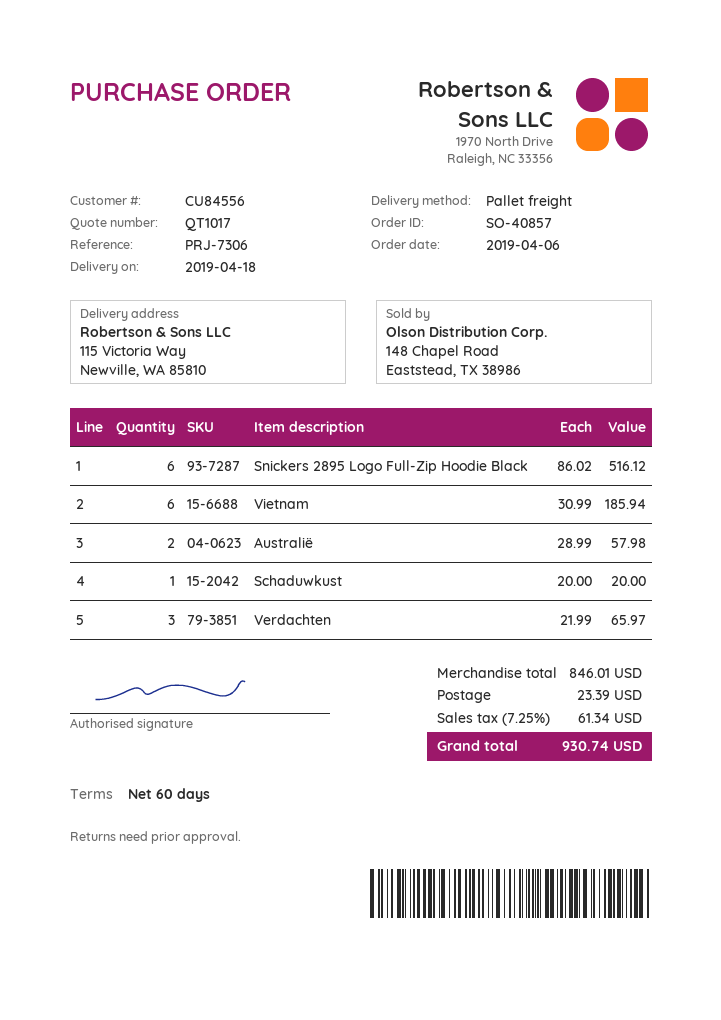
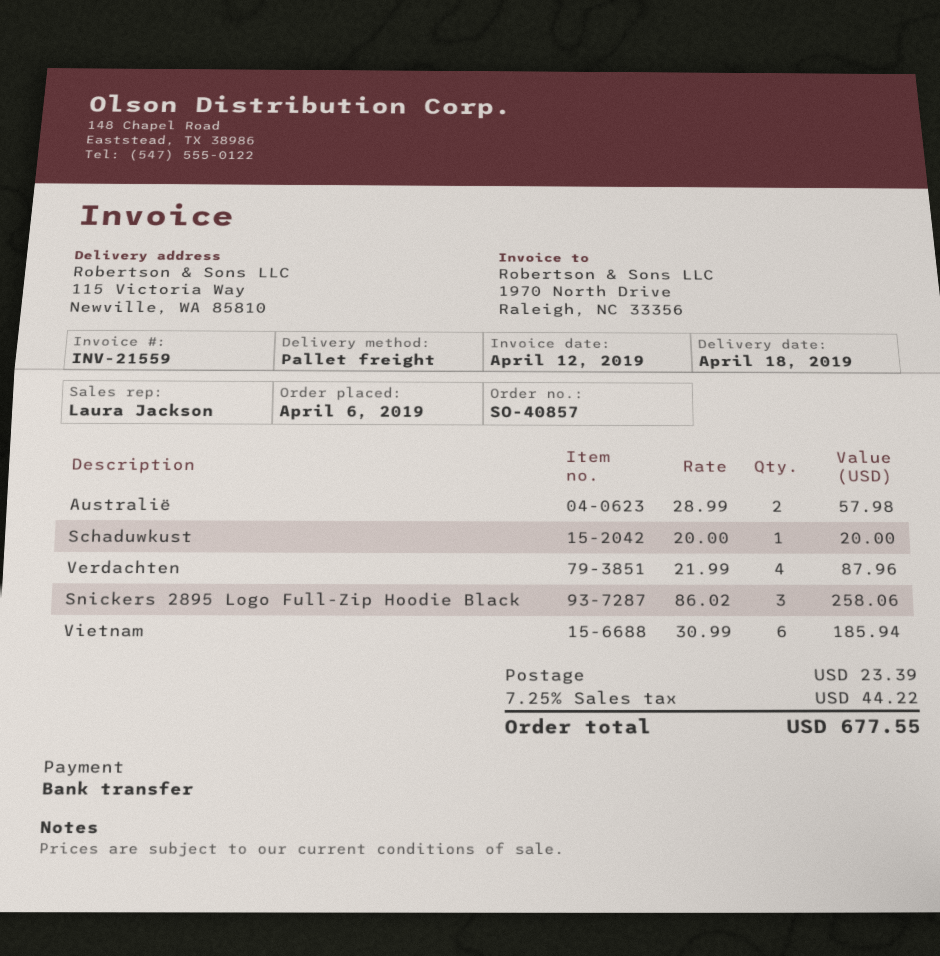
Snickers 2895 Logo Full-Zip Hoodie Black: 6 x 86.02 = 516.12 -> 3 x 86.02 = 258.06
Verdachten: 3 x 21.99 = 65.97 -> 4 x 21.99 = 87.96
tax: 7.25% = 61.34 -> 7.25% = 44.22
total: 930.74 -> 677.55

